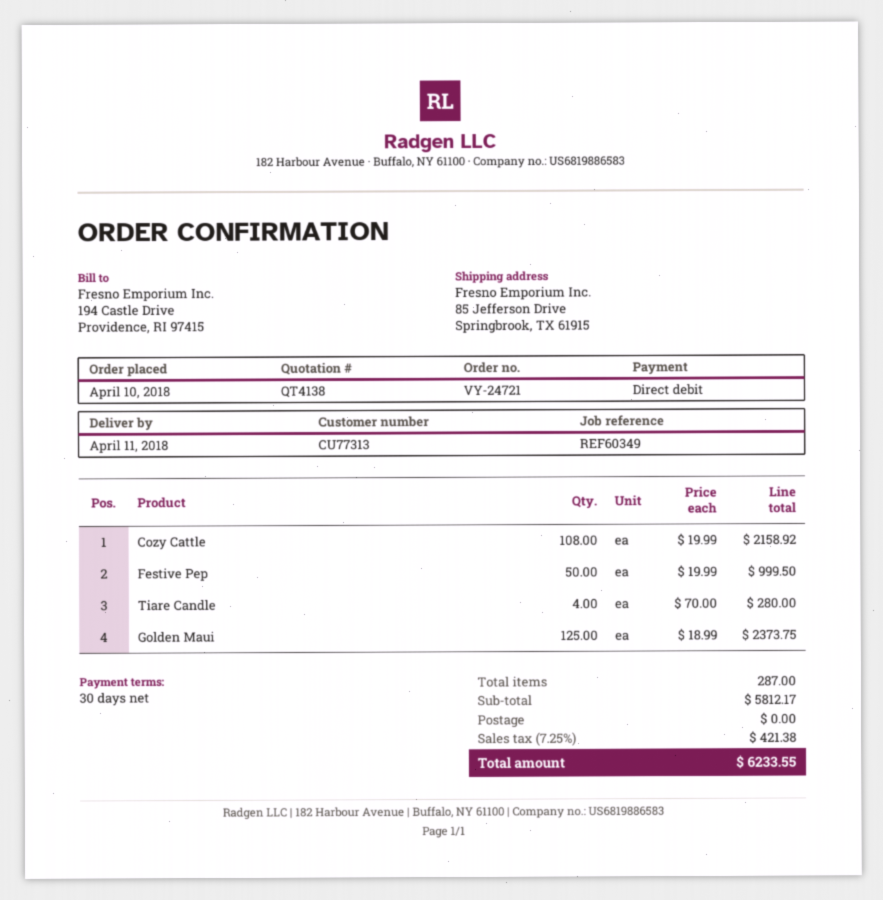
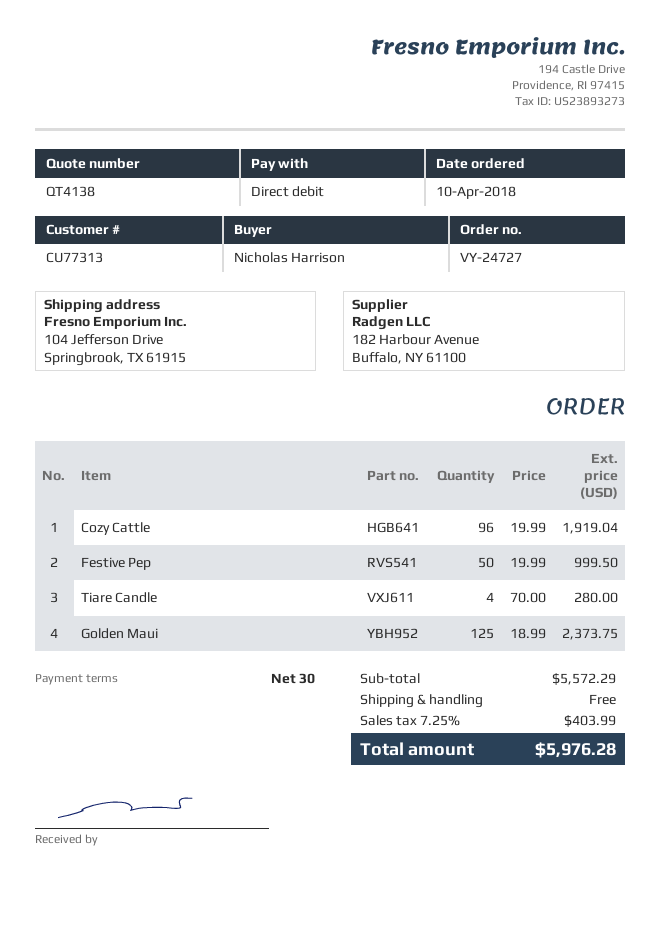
order number: VY-24721 -> VY-24727
ship to: 85 Jefferson Drive, Springbrook, TX 61915 -> 104 Jefferson Drive, Springbrook, TX 61915
Cozy Cattle: 108 x 19.99 = 2158.92 -> 96 x 19.99 = 1919.04
subtotal: 5812.17 -> 5572.29
tax: 7.25% = 421.38 -> 7.25% = 403.99
total: 6233.55 -> 5976.28

